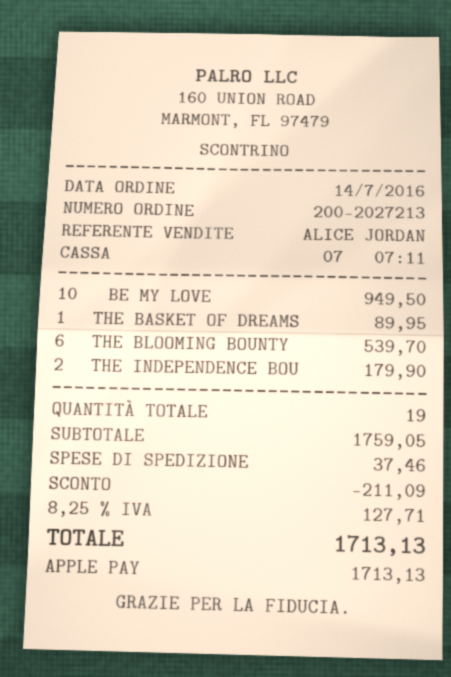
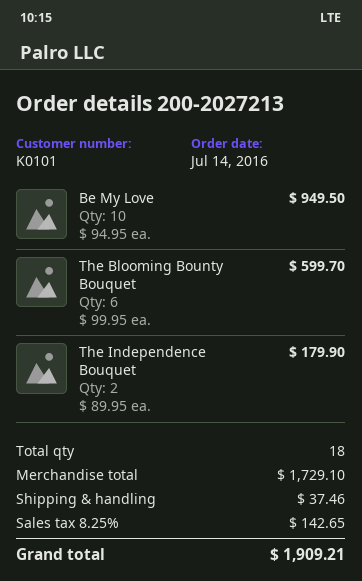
THE BASKET OF DREAMS: 1 for 89.95 -> none
THE BLOOMING BOUNTY: 6 for 539.70 -> 6 for 599.70
total quantity: 19 -> 18
subtotal: 1759.05 -> 1729.10
discount: 211.09 -> none
tax: 8.25% = 127.71 -> 8.25% = 142.65
total: 1713.13 -> 1909.21

